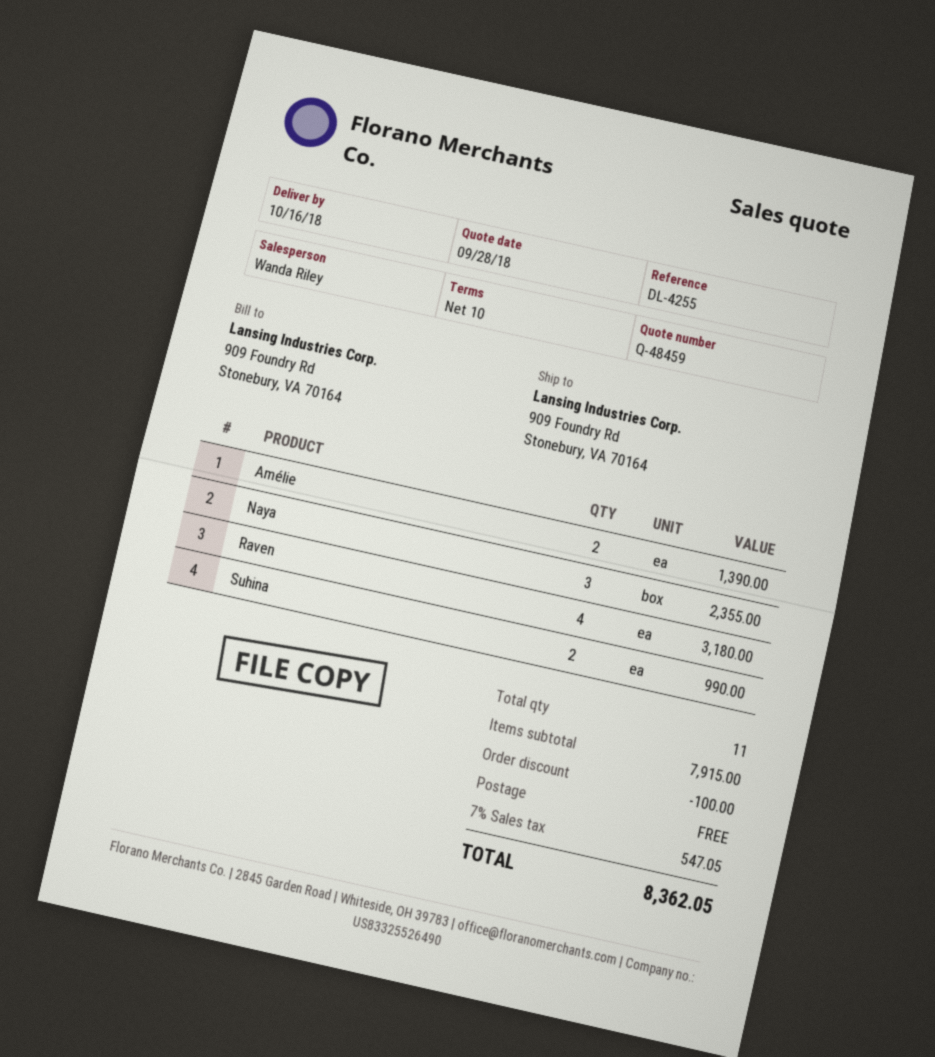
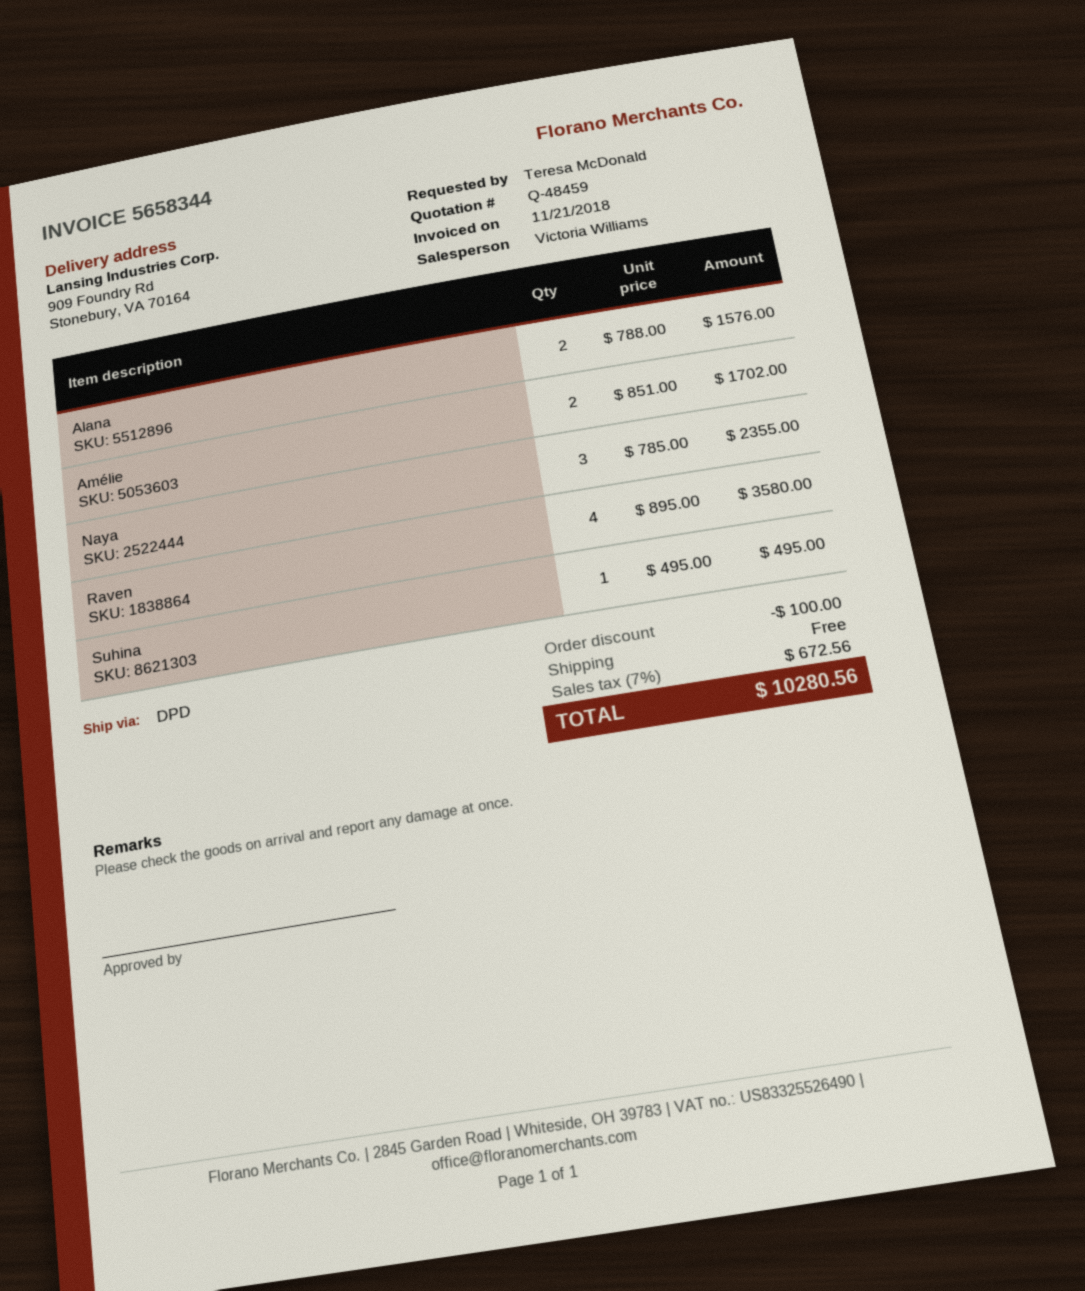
sales rep: Wanda Riley -> Victoria Williams
Amélie: 2 for 1390.00 -> 2 for 1702.00
Raven: 4 for 3180.00 -> 4 for 3580.00
Suhina: 2 for 990.00 -> 1 for 495.00
Alana: none -> 2 for 1576.00
tax: 7% = 547.05 -> 7% = 672.56
total: 8362.05 -> 10280.56

